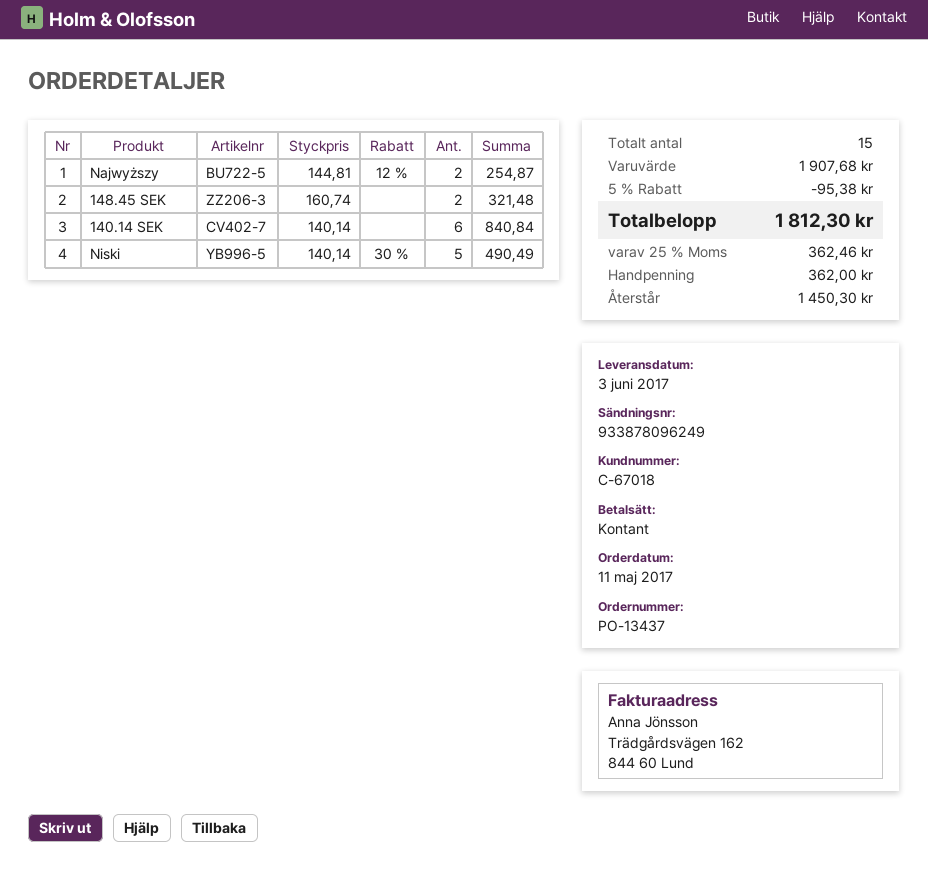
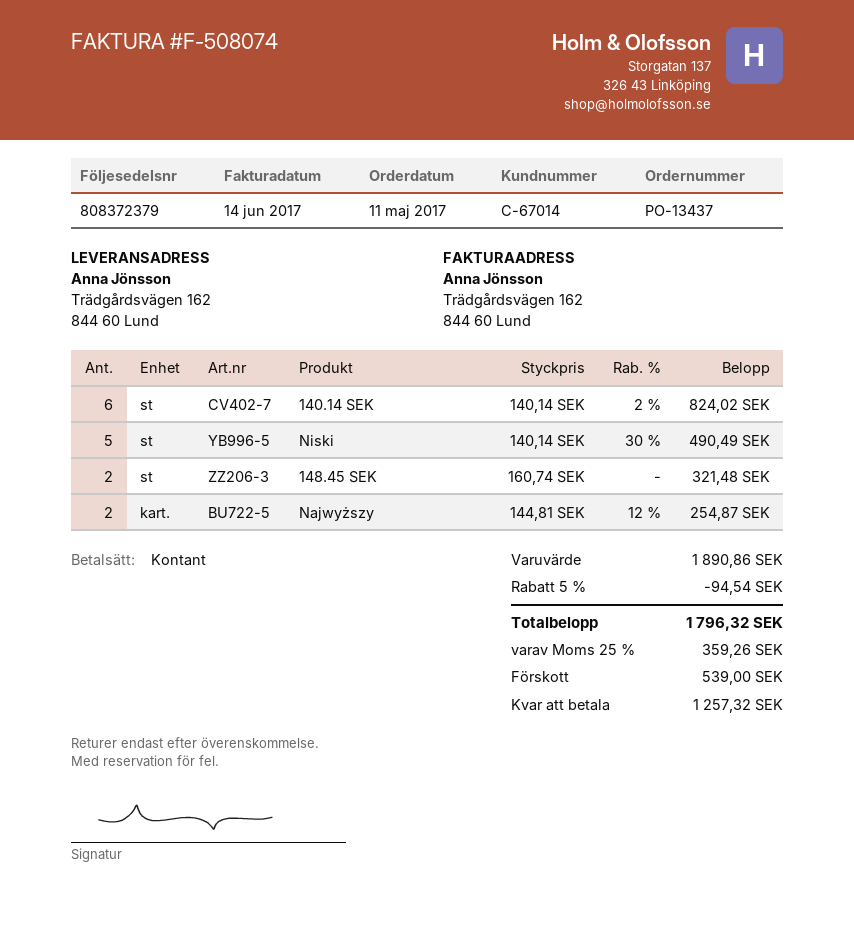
customer number: C-67018 -> C-67014
140.14 SEK: 6 x 140.14 = 840.84 -> 6 x 140.14 - 2% = 824.02
subtotal: 1907.68 -> 1890.86
discount: 5% = 95.38 -> 5% = 94.54
tax: 25% = 362.46 -> 25% = 359.26
total: 1812.30 -> 1796.32
deposit: 362.00 -> 539.00
balance: 1450.30 -> 1257.32

